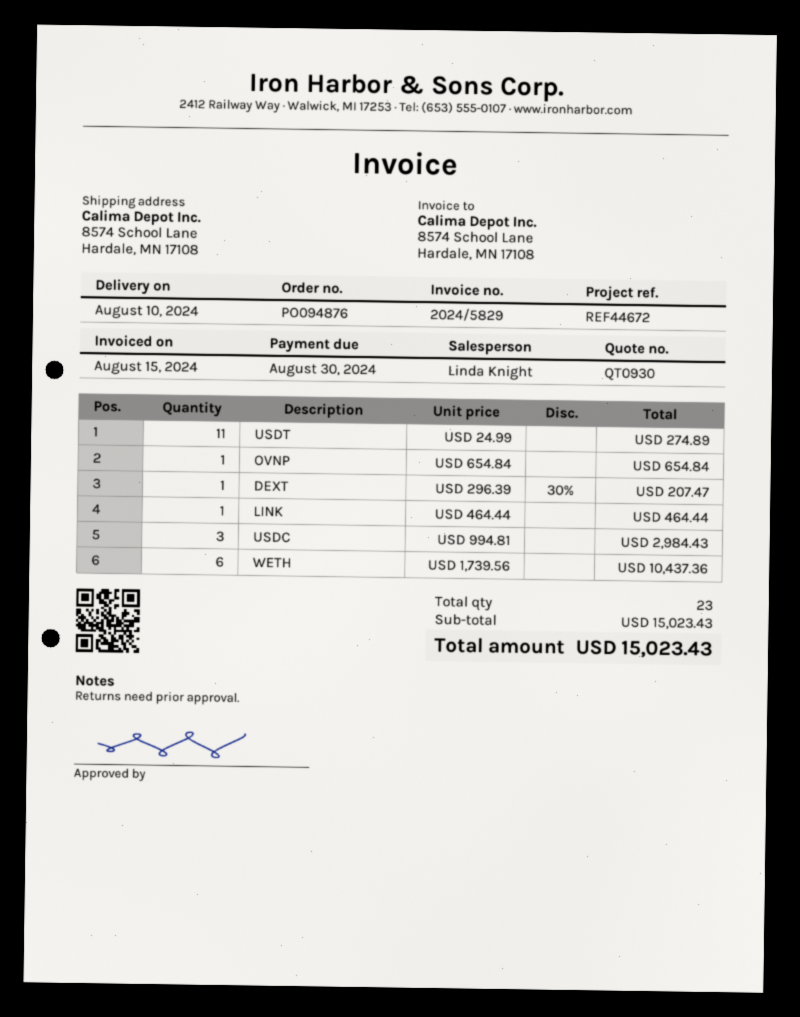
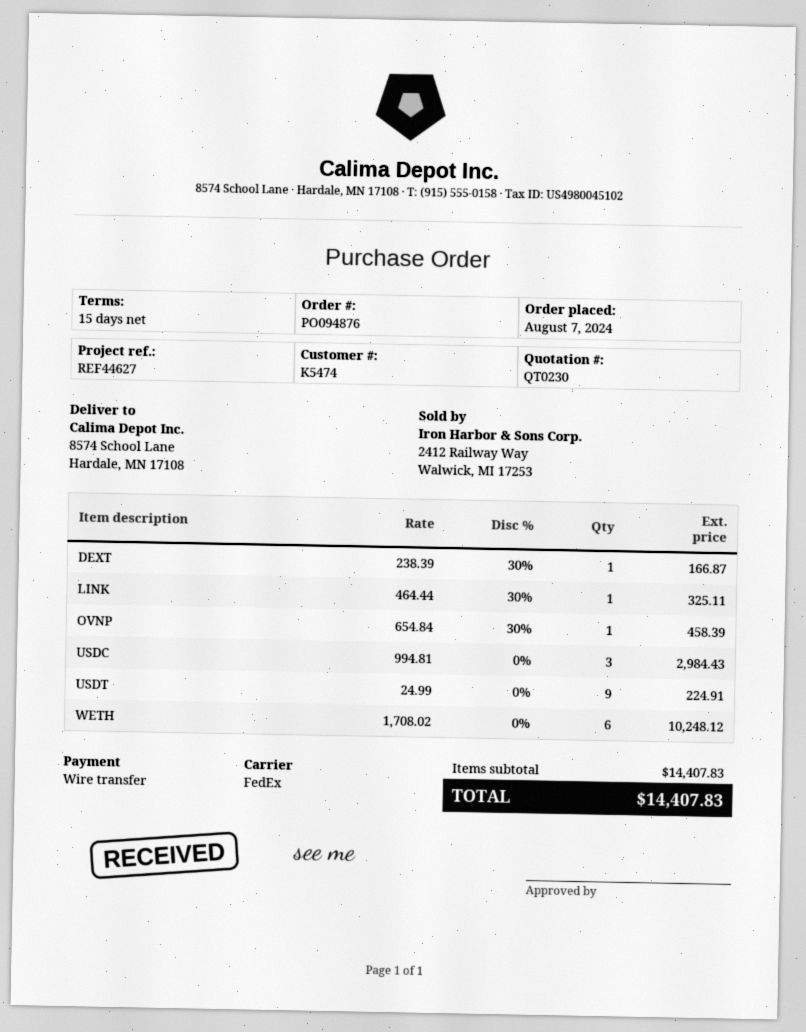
quote number: QT0930 -> QT0230
reference: REF44672 -> REF44627
USDT: 11 x 24.99 = 274.89 -> 9 x 24.99 = 224.91
OVNP: 1 x 654.84 = 654.84 -> 1 x 654.84 - 30% = 458.39
DEXT: 1 x 296.39 - 30% = 207.47 -> 1 x 238.39 - 30% = 166.87
LINK: 1 x 464.44 = 464.44 -> 1 x 464.44 - 30% = 325.11
WETH: 6 x 1739.56 = 10437.36 -> 6 x 1708.02 = 10248.12
subtotal: 15023.43 -> 14407.83
total: 15023.43 -> 14407.83

